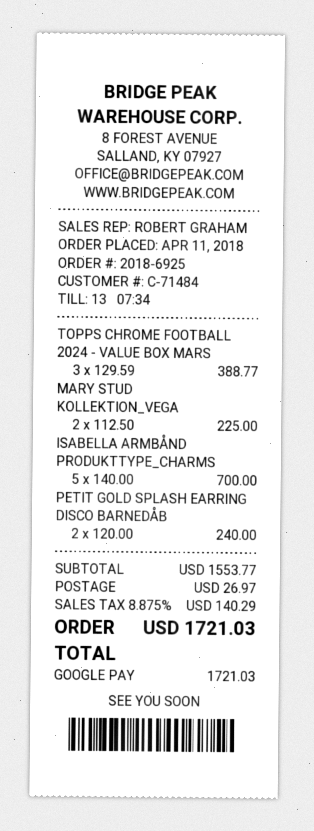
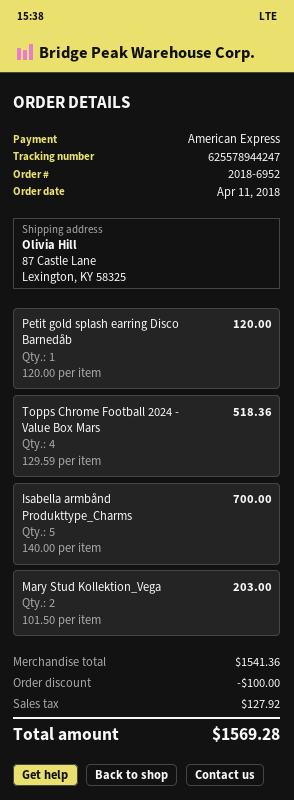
order number: 2018-6925 -> 2018-6952
payment method: Google Pay -> American Express
TOPPS CHROME FOOTBALL 2024 - VALUE BOX MARS: 3 x 129.59 = 388.77 -> 4 x 129.59 = 518.36
MARY STUD KOLLEKTION_VEGA: 2 x 112.50 = 225.00 -> 2 x 101.50 = 203.00
PETIT GOLD SPLASH EARRING DISCO BARNEDÅB: 2 x 120.00 = 240.00 -> 1 x 120.00 = 120.00
subtotal: 1553.77 -> 1541.36
discount: none -> 100.00
shipping: 26.97 -> none
tax: 140.29 -> 127.92
total: 1721.03 -> 1569.28

